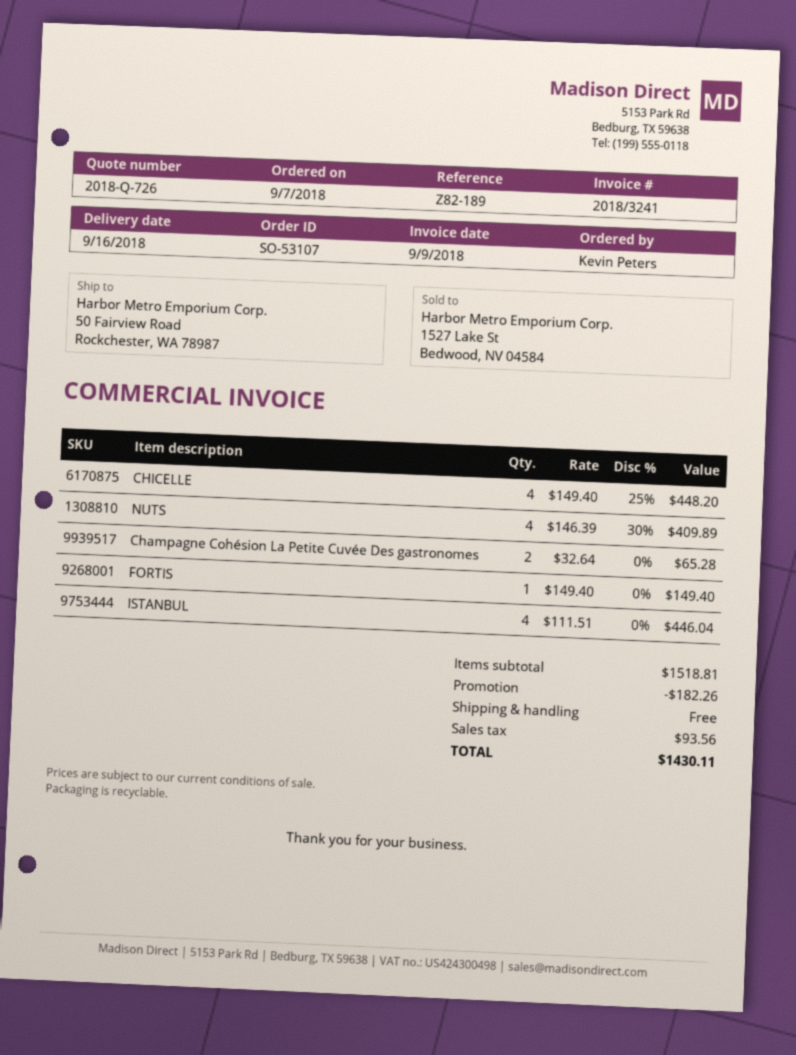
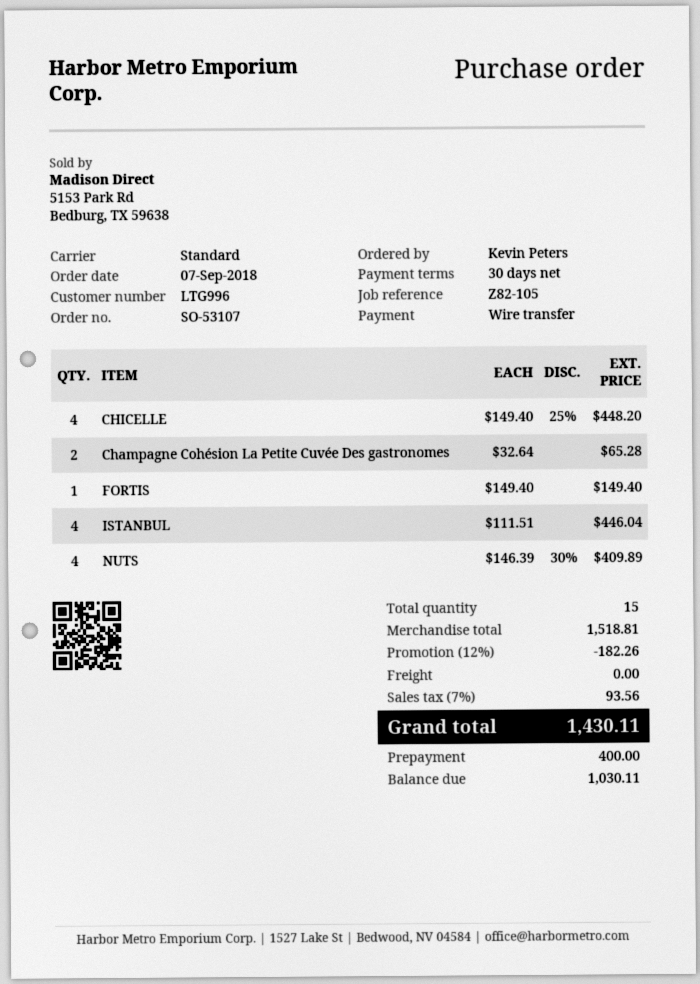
reference: Z82-189 -> Z82-105

